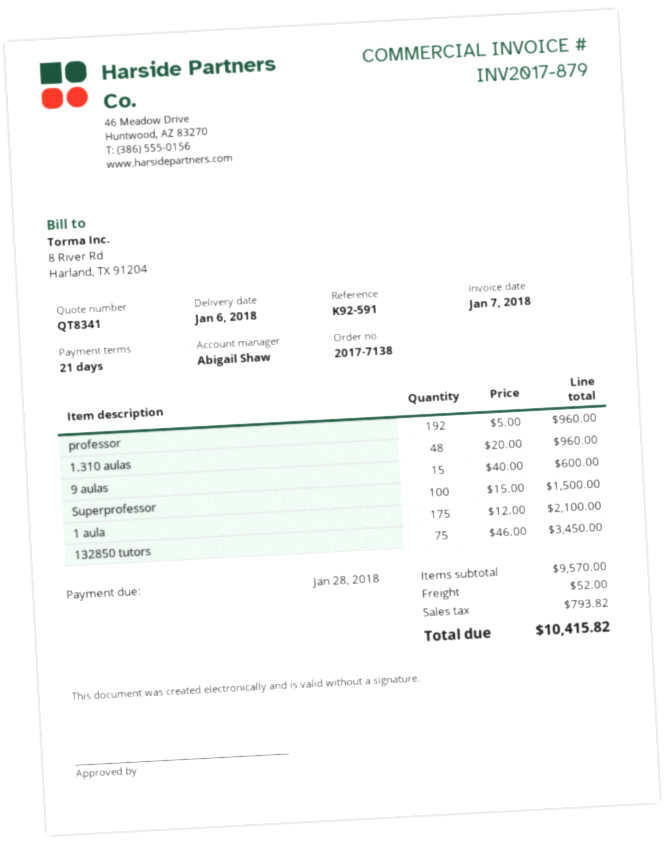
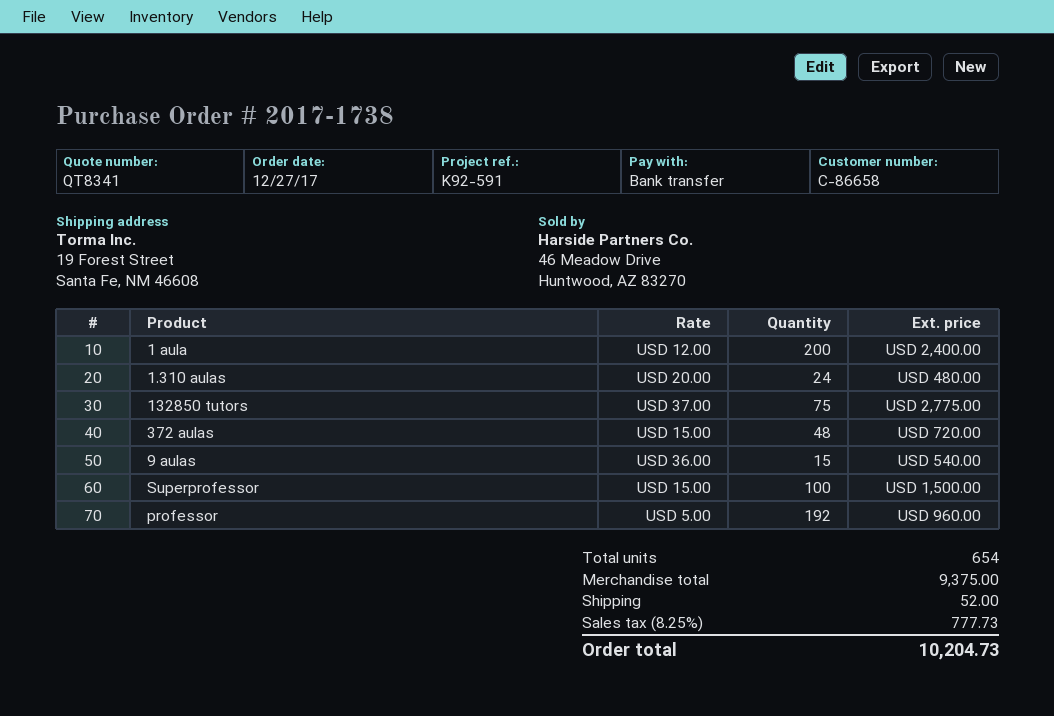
order number: 2017-7138 -> 2017-1738
1.310 aulas: 48 x 20.00 = 960.00 -> 24 x 20.00 = 480.00
9 aulas: 15 x 40.00 = 600.00 -> 15 x 36.00 = 540.00
1 aula: 175 x 12.00 = 2100.00 -> 200 x 12.00 = 2400.00
132850 tutors: 75 x 46.00 = 3450.00 -> 75 x 37.00 = 2775.00
372 aulas: none -> 48 x 15.00 = 720.00
subtotal: 9570.00 -> 9375.00
tax: 793.82 -> 777.73
total: 10415.82 -> 10204.73

